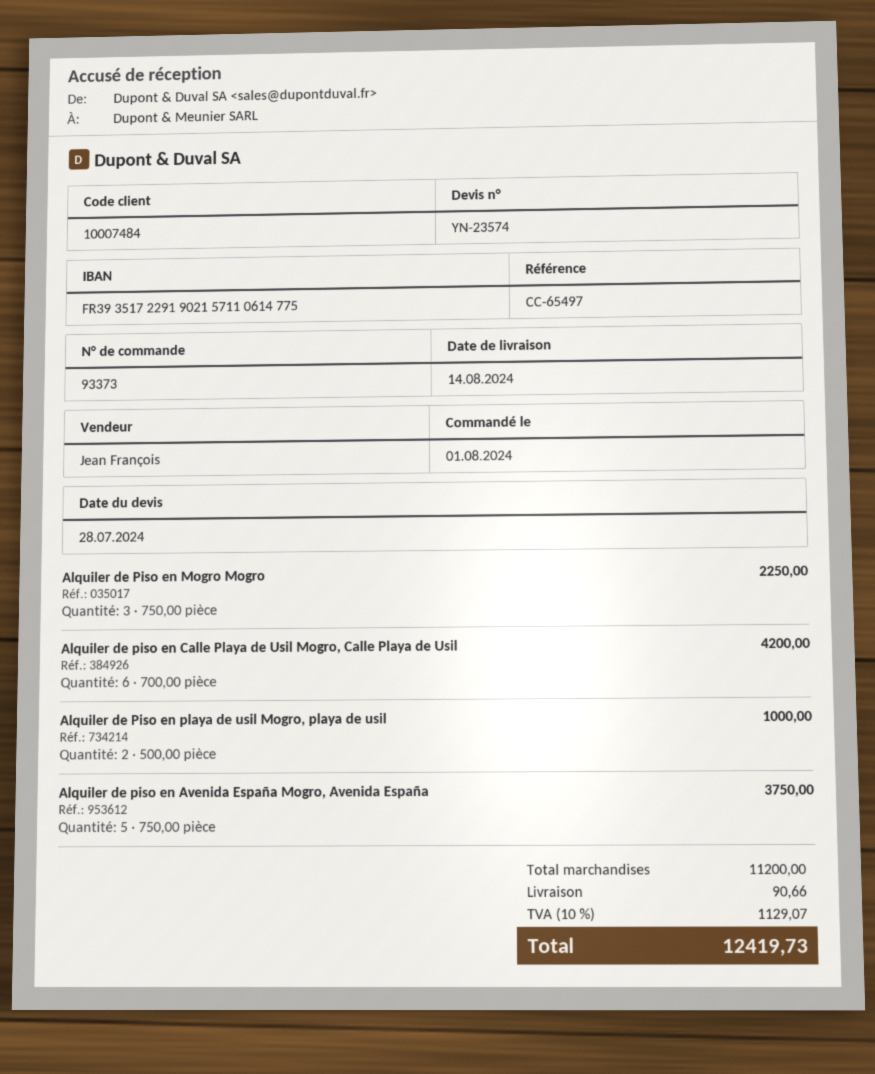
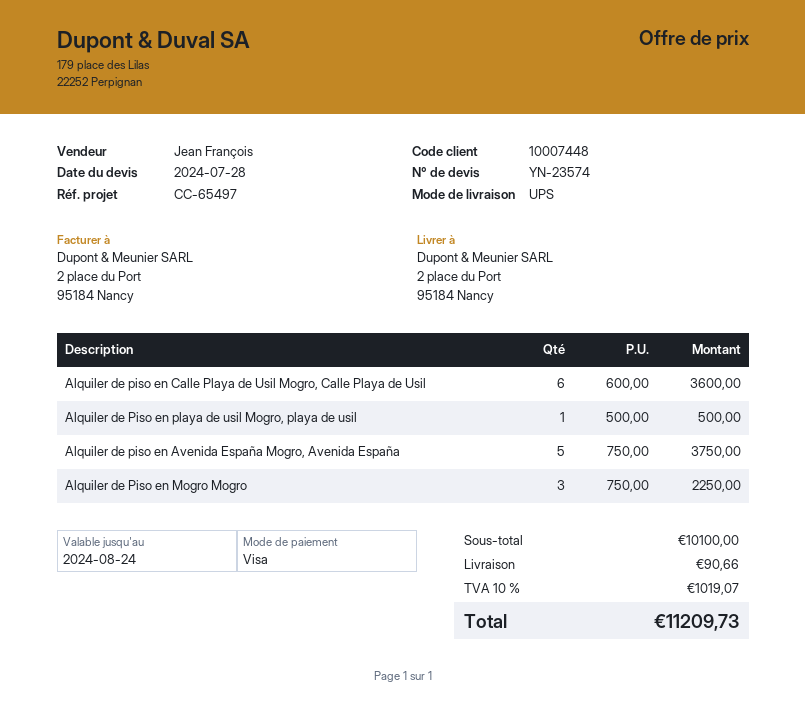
customer number: 10007484 -> 10007448
Alquiler de piso en Calle Playa de Usil Mogro, Calle Playa de Usil: 6 x 700.00 = 4200.00 -> 6 x 600.00 = 3600.00
Alquiler de Piso en playa de usil Mogro, playa de usil: 2 x 500.00 = 1000.00 -> 1 x 500.00 = 500.00
subtotal: 11200.00 -> 10100.00
tax: 10% = 1129.07 -> 10% = 1019.07
total: 12419.73 -> 11209.73

